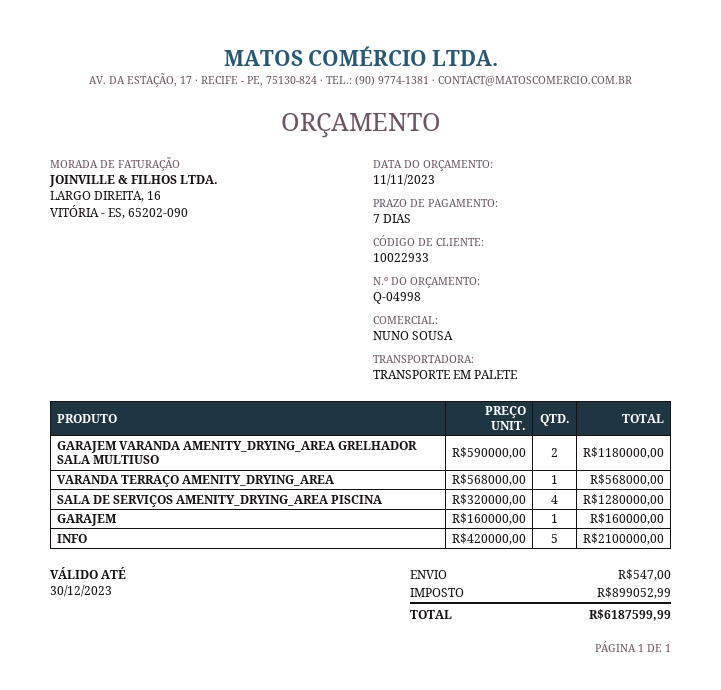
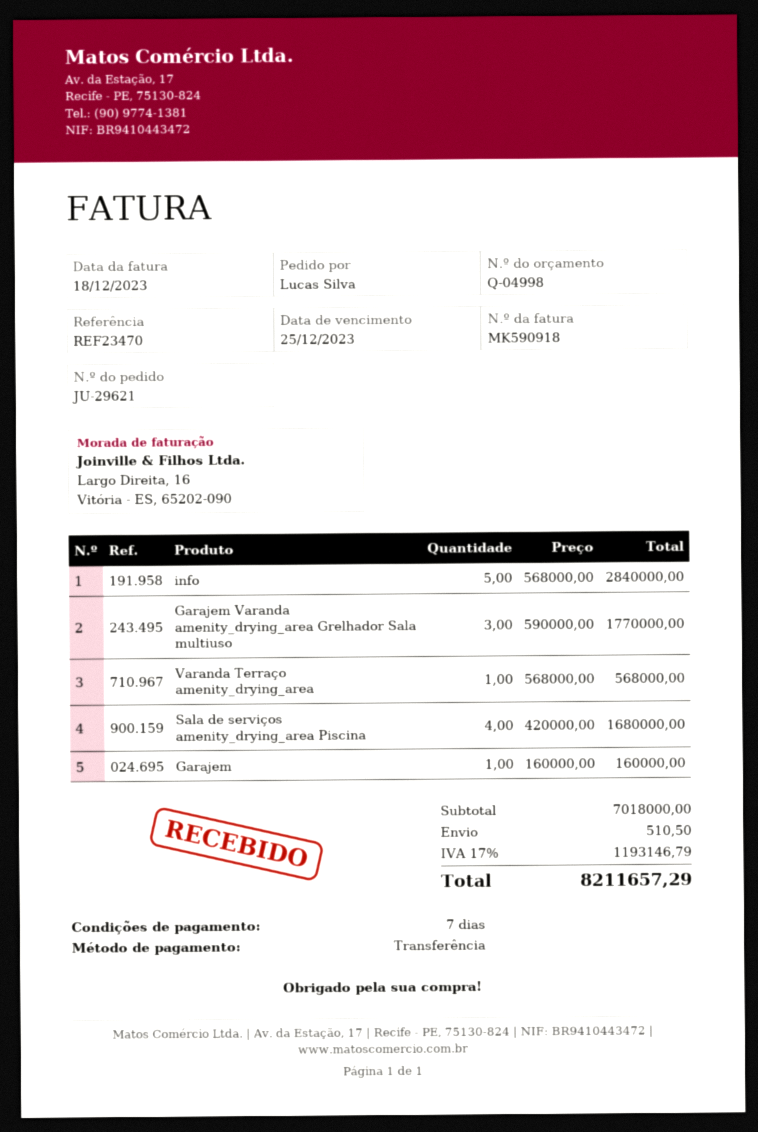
GARAJEM VARANDA AMENITY_DRYING_AREA GRELHADOR SALA MULTIUSO: 2 x 590000.00 = 1180000.00 -> 3 x 590000.00 = 1770000.00
SALA DE SERVIÇOS AMENITY_DRYING_AREA PISCINA: 4 x 320000.00 = 1280000.00 -> 4 x 420000.00 = 1680000.00
INFO: 5 x 420000.00 = 2100000.00 -> 5 x 568000.00 = 2840000.00
shipping: 547.00 -> 510.50
tax: 899052.99 -> 1193146.79
total: 6187599.99 -> 8211657.29

